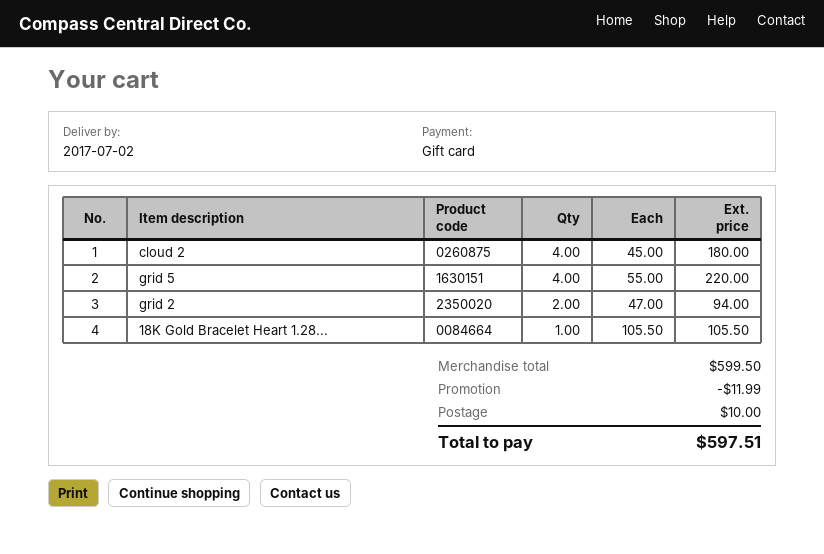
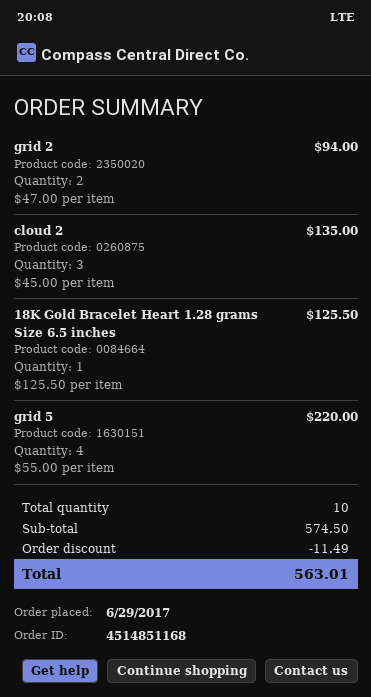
cloud 2: 4 x 45.00 = 180.00 -> 3 x 45.00 = 135.00
18K Gold Bracelet Heart 1.28...: 1 x 105.50 = 105.50 -> 1 x 125.50 = 125.50
subtotal: 599.50 -> 574.50
discount: 11.99 -> 11.49
shipping: 10.00 -> none
total: 597.51 -> 563.01

